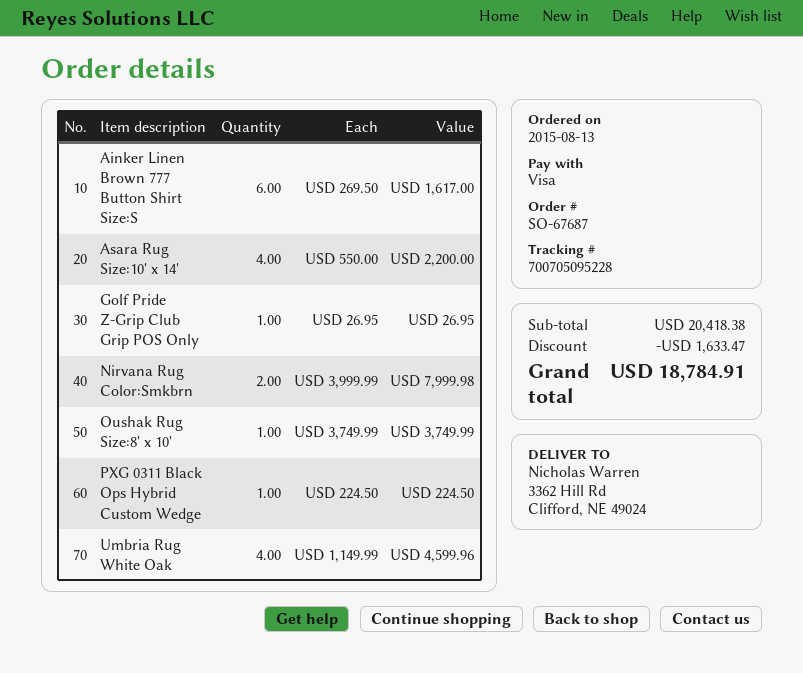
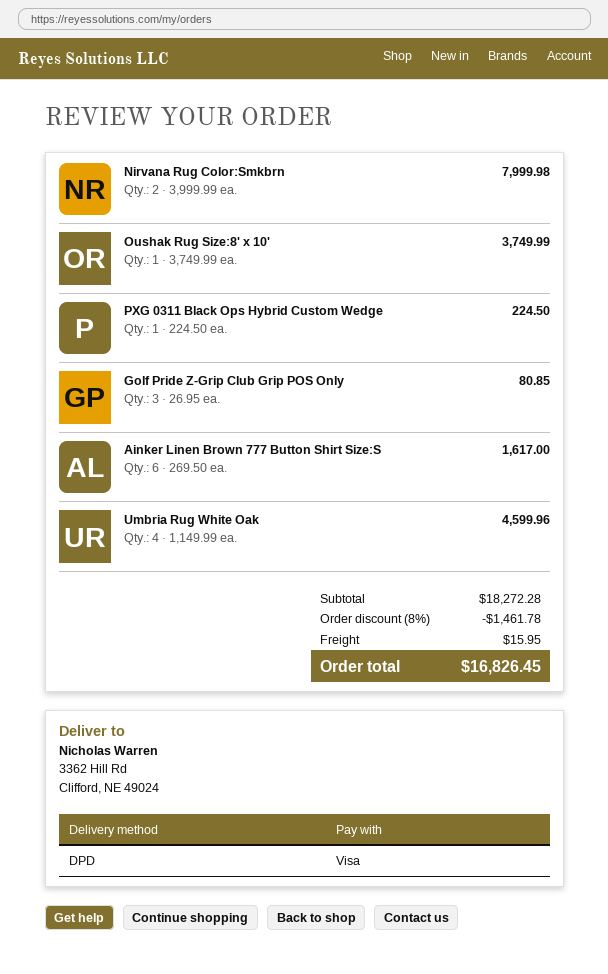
Asara Rug Size:10' x 14': 4 x 550.00 = 2200.00 -> none
Golf Pride Z-Grip Club Grip POS Only: 1 x 26.95 = 26.95 -> 3 x 26.95 = 80.85
subtotal: 20418.38 -> 18272.28
discount: 1633.47 -> 1461.78
shipping: none -> 15.95
total: 18784.91 -> 16826.45

